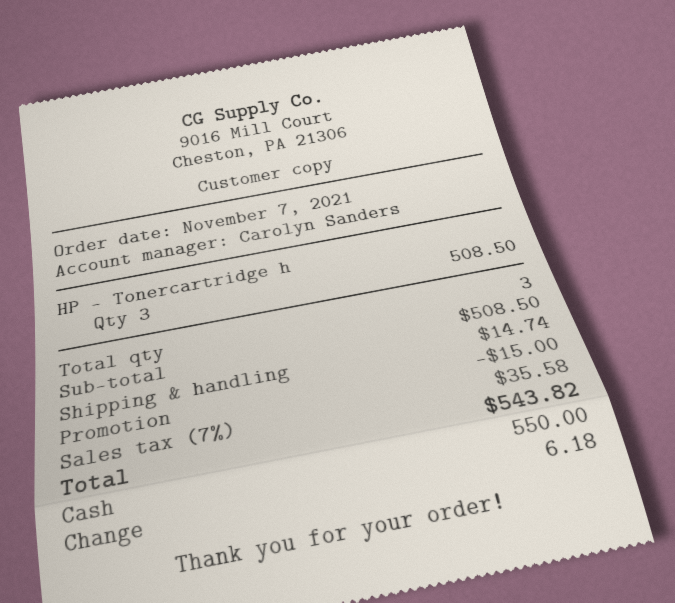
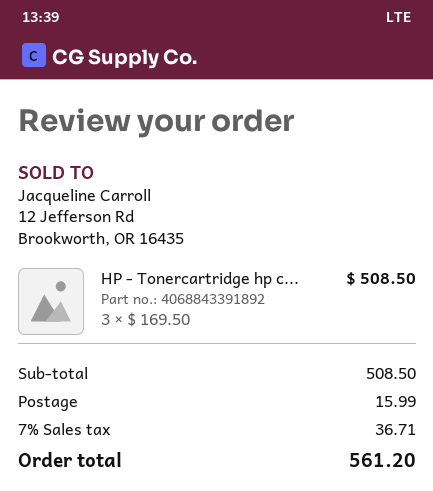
discount: 15.00 -> none
shipping: 14.74 -> 15.99
tax: 7% = 35.58 -> 7% = 36.71
total: 543.82 -> 561.20

